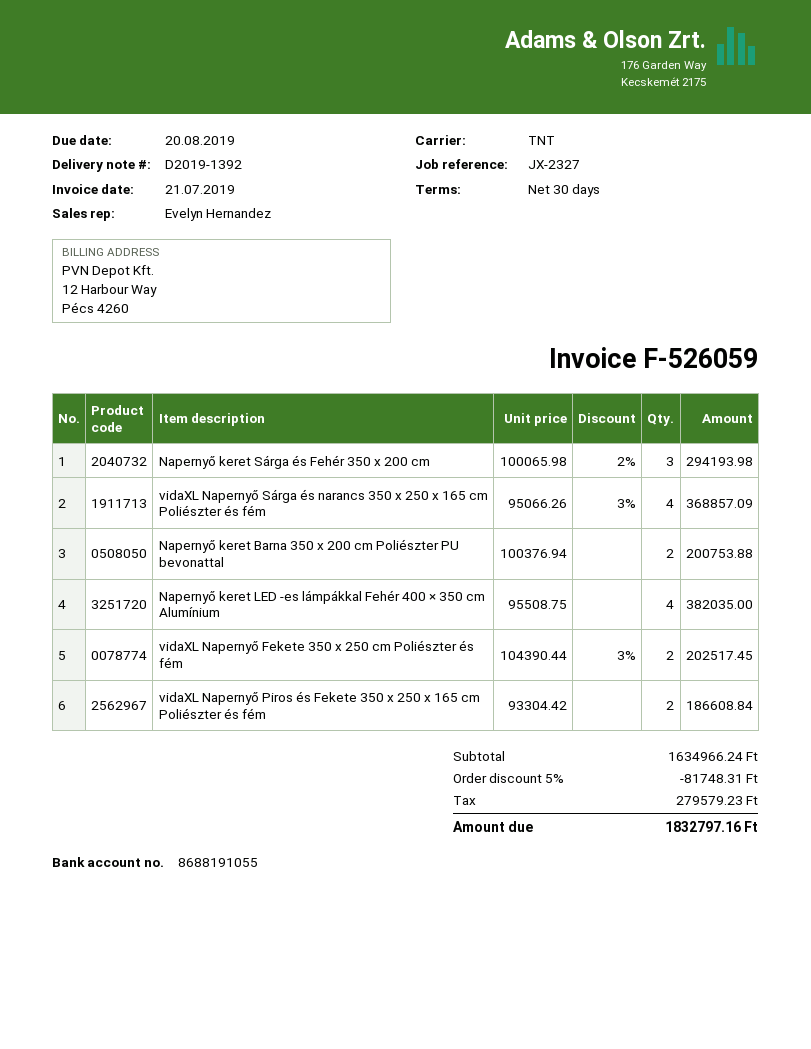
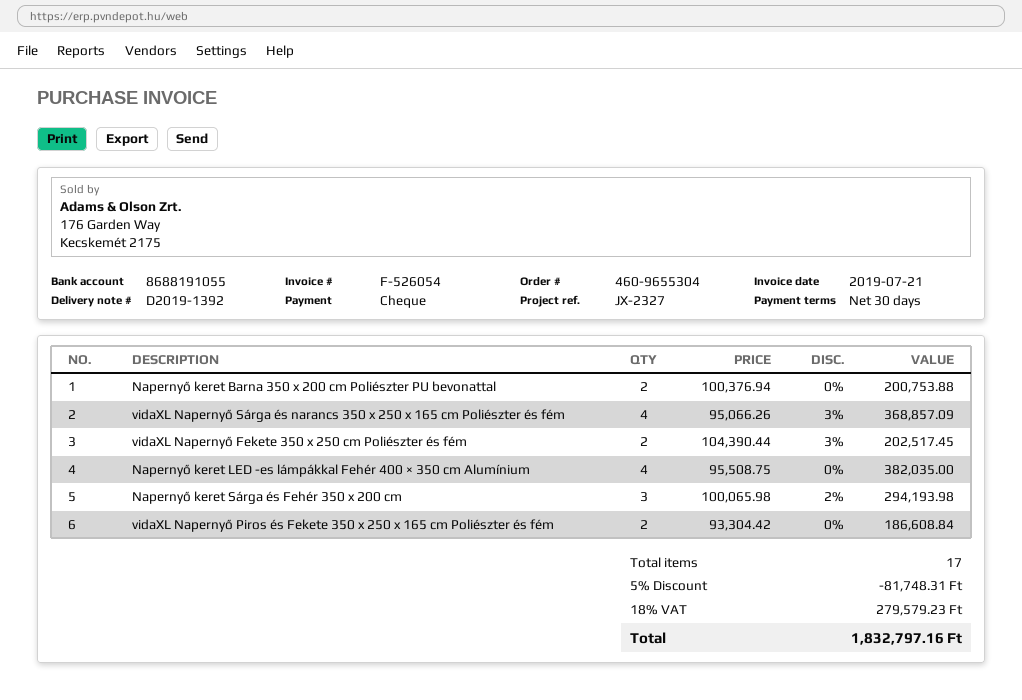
invoice number: F-526059 -> F-526054

